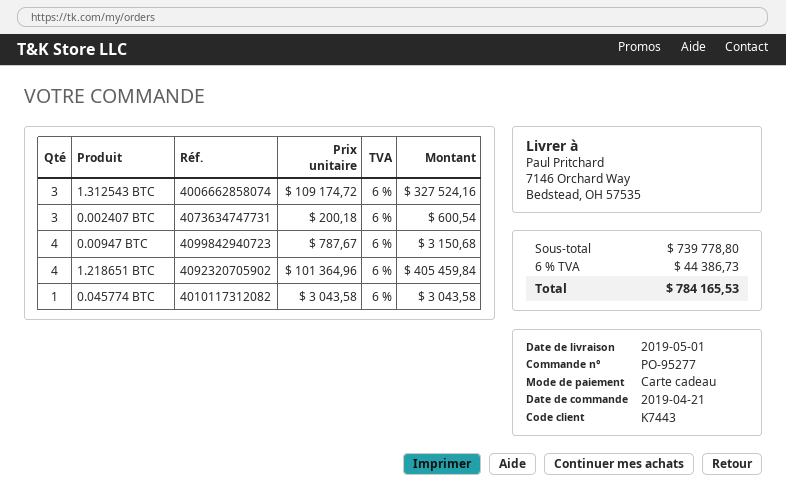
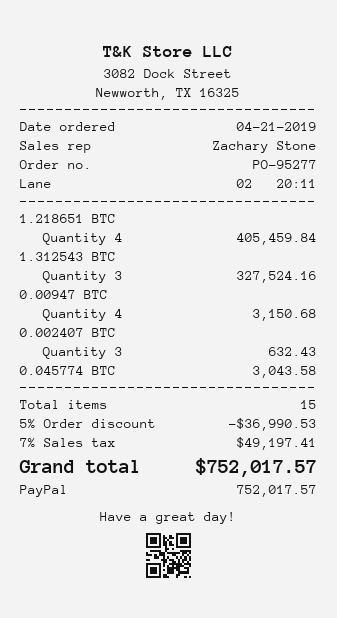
payment method: gift card -> PayPal
0.002407 BTC: 3 for 600.54 -> 3 for 632.43
discount: none -> 5% = 36990.53
tax: 6% = 44386.73 -> 7% = 49197.41
total: 784165.53 -> 752017.57

